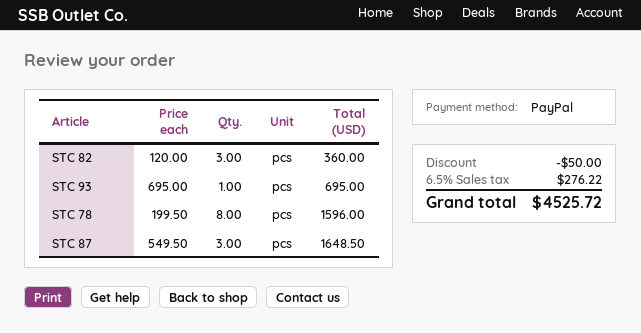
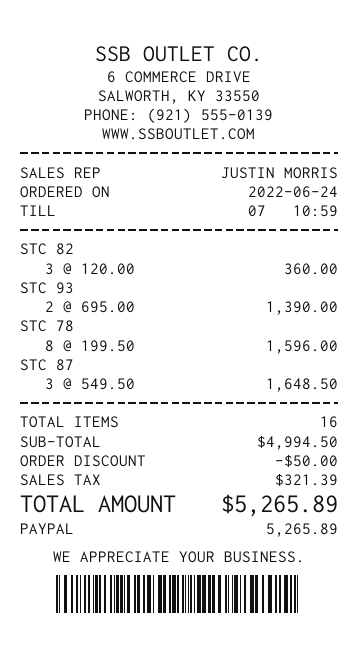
STC 93: 1 x 695.00 = 695.00 -> 2 x 695.00 = 1390.00
tax: 276.22 -> 321.39
total: 4525.72 -> 5265.89

